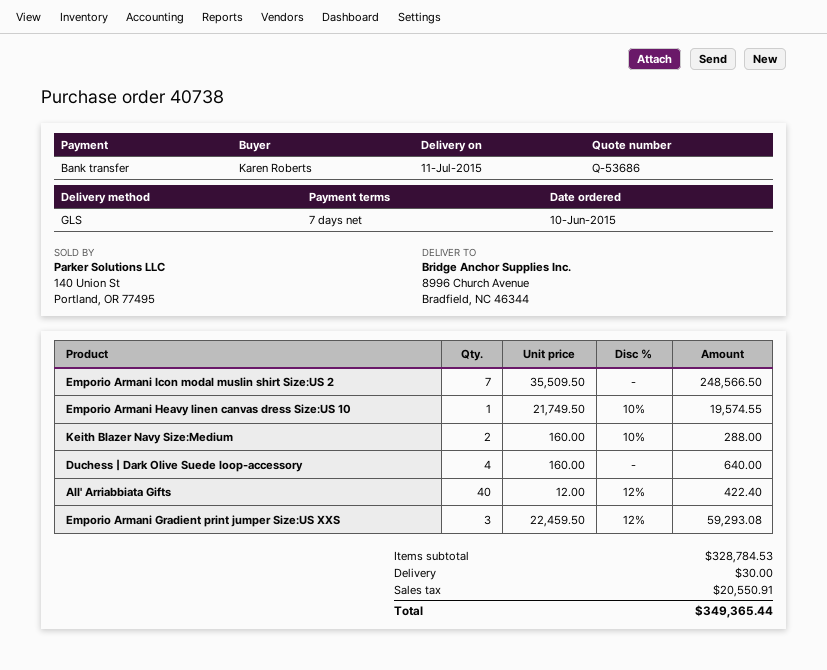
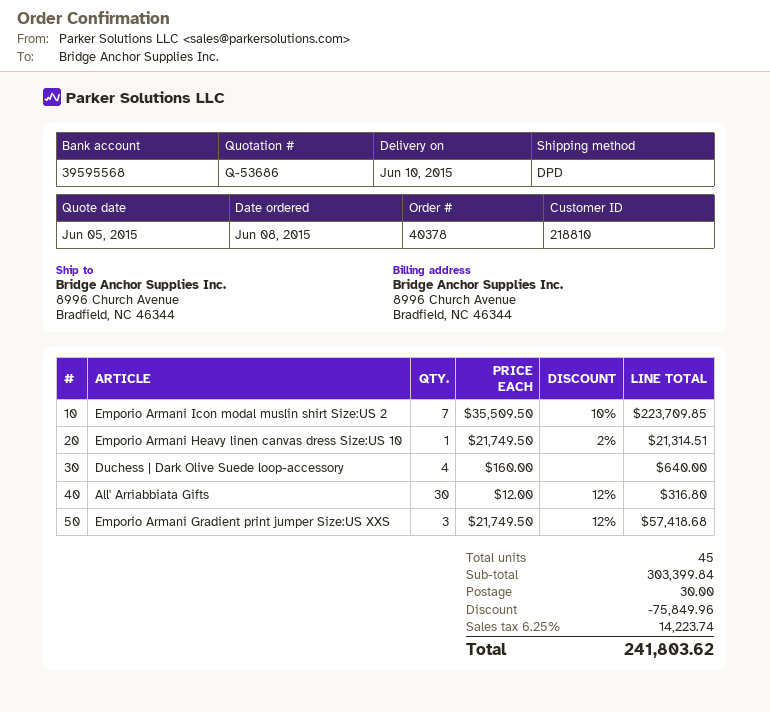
order number: 40738 -> 40378
order date: 2015-06-10 -> 2015-06-08
delivery date: 2015-07-11 -> 2015-06-10
shipping method: GLS -> DPD
Emporio Armani Icon modal muslin shirt Size:US 2: 7 x 35509.50 = 248566.50 -> 7 x 35509.50 - 10% = 223709.85
Emporio Armani Heavy linen canvas dress Size:US 10: 1 x 21749.50 - 10% = 19574.55 -> 1 x 21749.50 - 2% = 21314.51
Keith Blazer Navy Size:Medium: 2 x 160.00 - 10% = 288.00 -> none
All' Arriabbiata Gifts: 40 x 12.00 - 12% = 422.40 -> 30 x 12.00 - 12% = 316.80
Emporio Armani Gradient print jumper Size:US XXS: 3 x 22459.50 - 12% = 59293.08 -> 3 x 21749.50 - 12% = 57418.68
subtotal: 328784.53 -> 303399.84
discount: none -> 75849.96
tax: 20550.91 -> 14223.74
total: 349365.44 -> 241803.62

